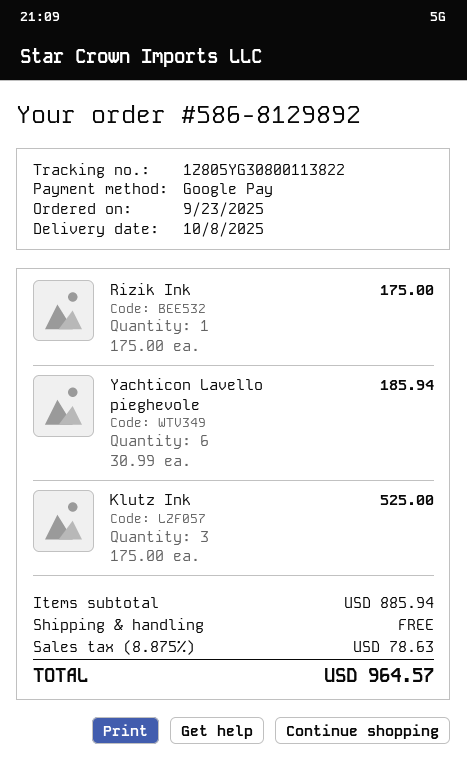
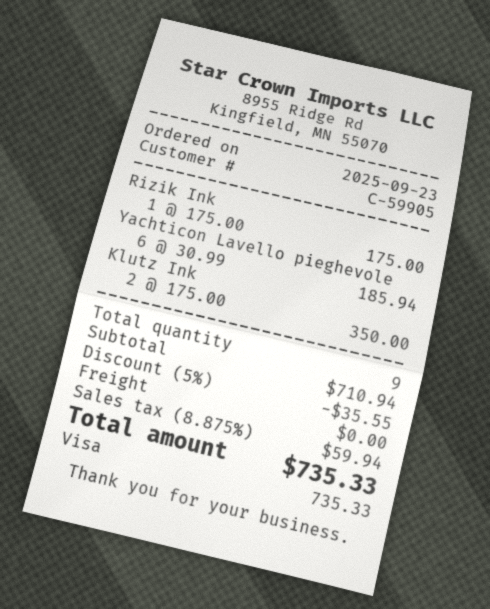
payment method: Google Pay -> Visa
Klutz Ink: 3 x 175.00 = 525.00 -> 2 x 175.00 = 350.00
subtotal: 885.94 -> 710.94
discount: none -> 5% = 35.55
tax: 8.875% = 78.63 -> 8.875% = 59.94
total: 964.57 -> 735.33

